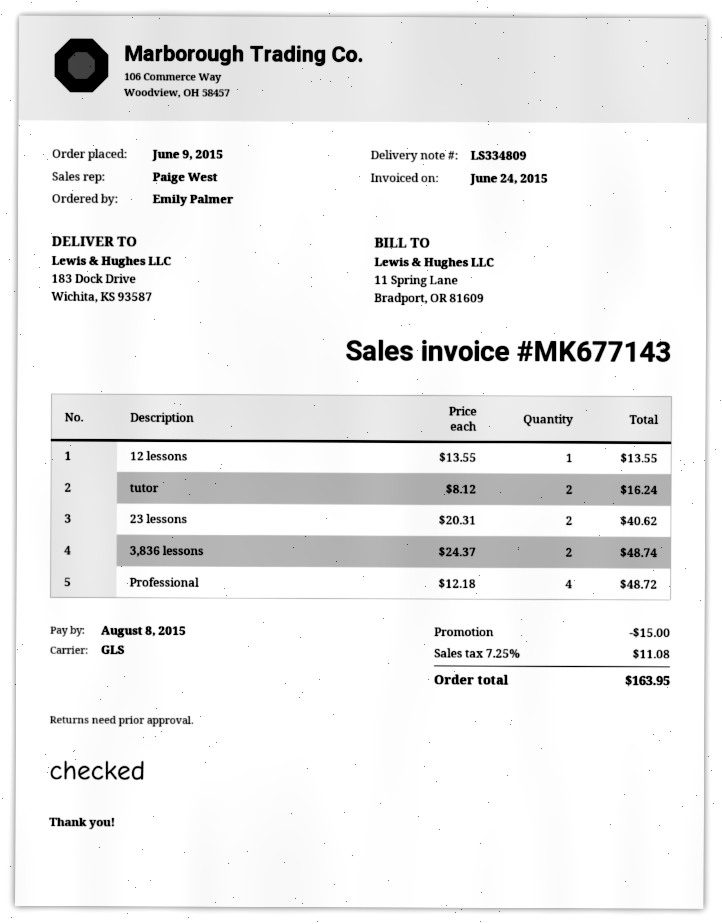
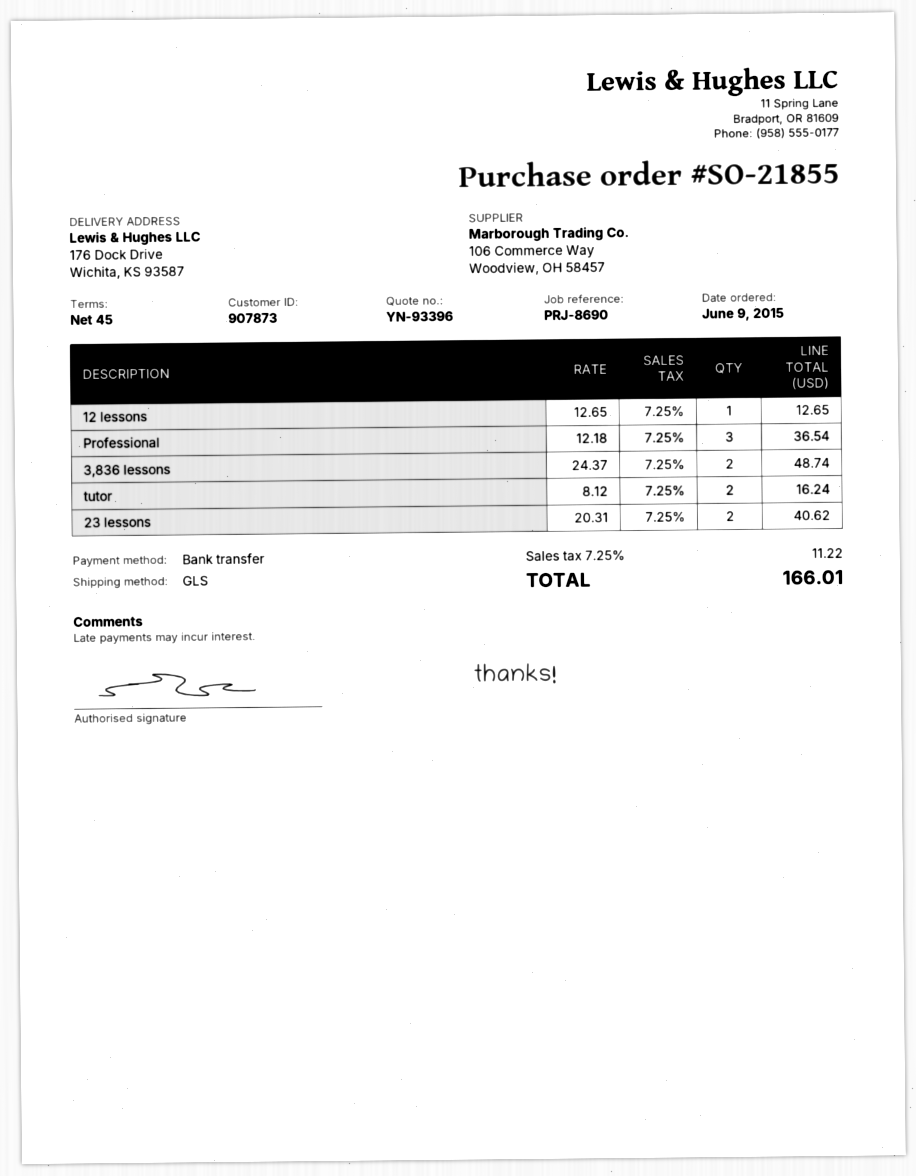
ship to: 183 Dock Drive, Wichita, KS 93587 -> 176 Dock Drive, Wichita, KS 93587
12 lessons: 1 x 13.55 = 13.55 -> 1 x 12.65 = 12.65
Professional: 4 x 12.18 = 48.72 -> 3 x 12.18 = 36.54
discount: 15.00 -> none
tax: 7.25% = 11.08 -> 7.25% = 11.22
total: 163.95 -> 166.01

